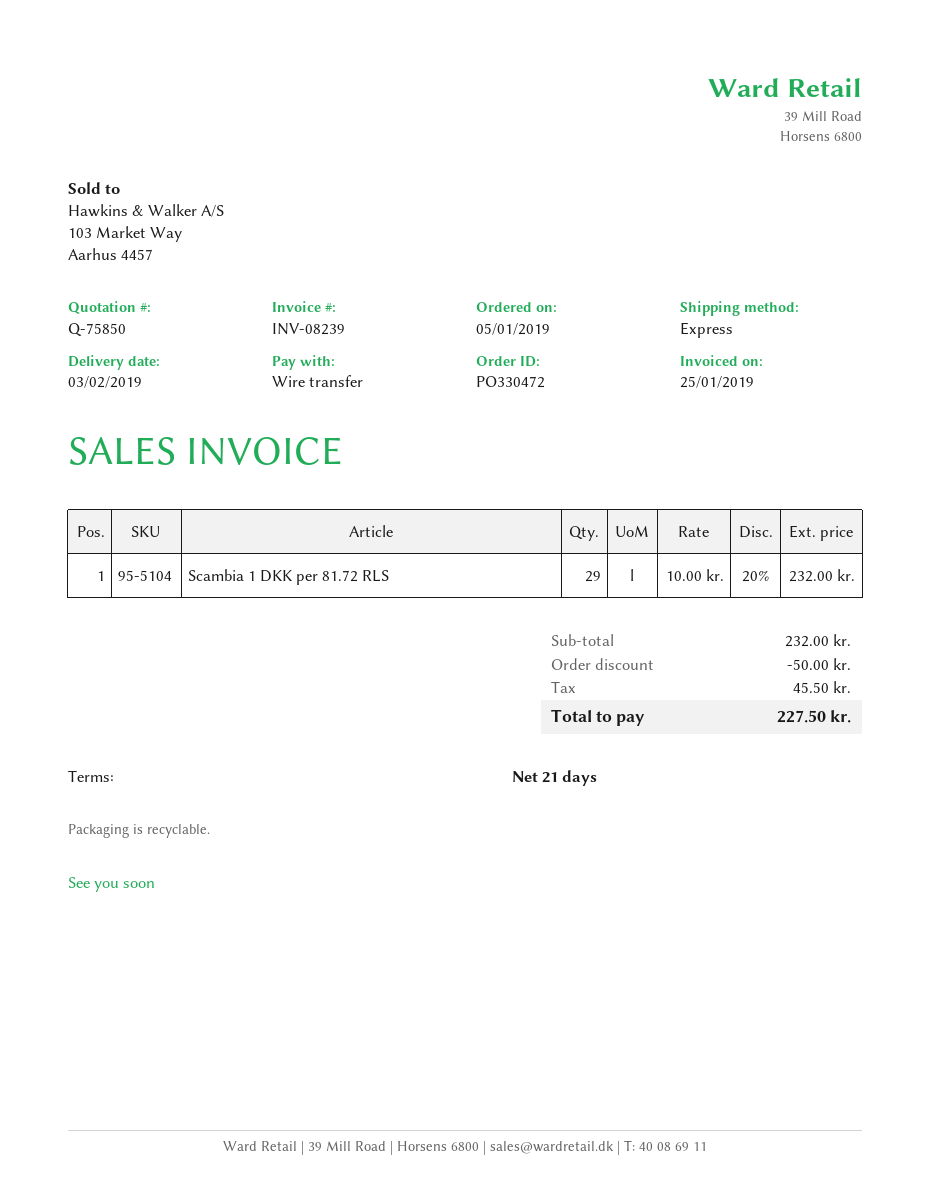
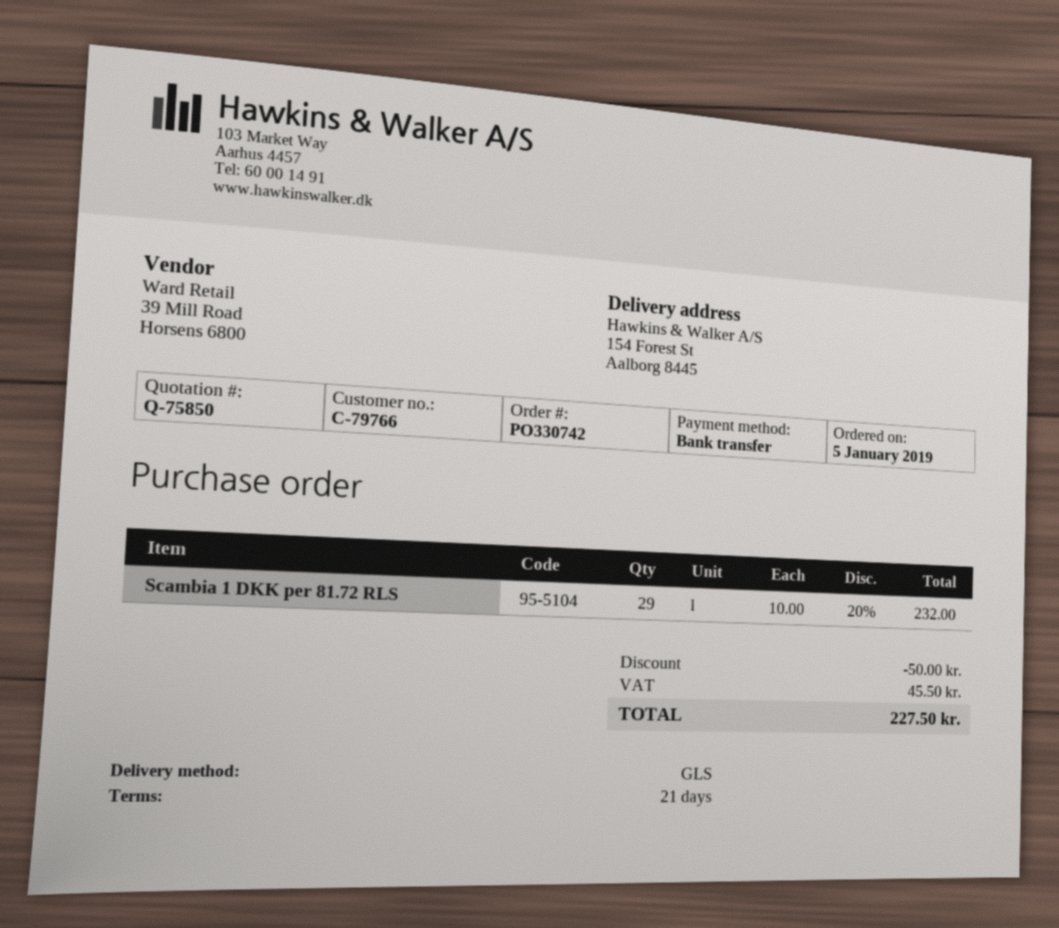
order number: PO330472 -> PO330742
shipping method: express -> GLS

